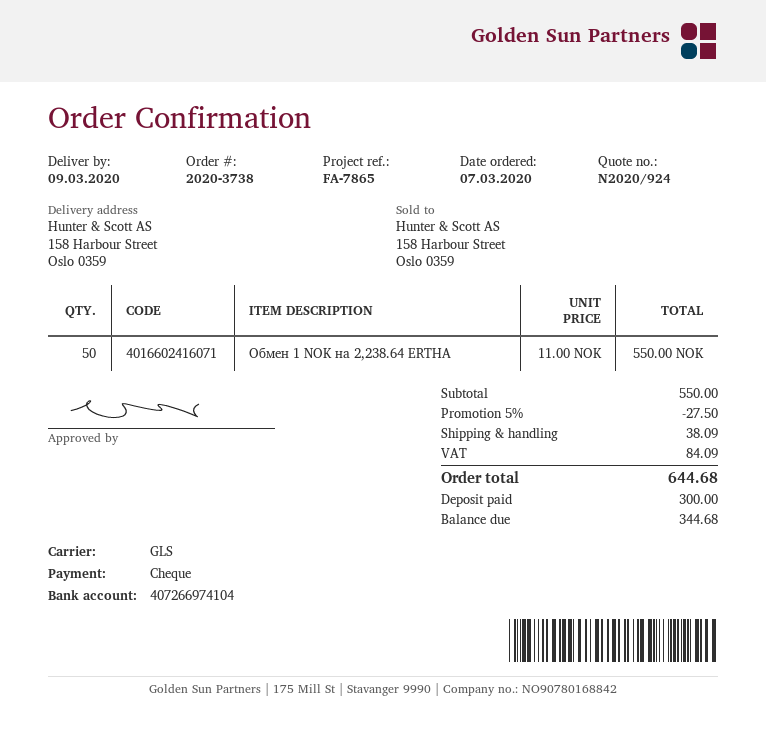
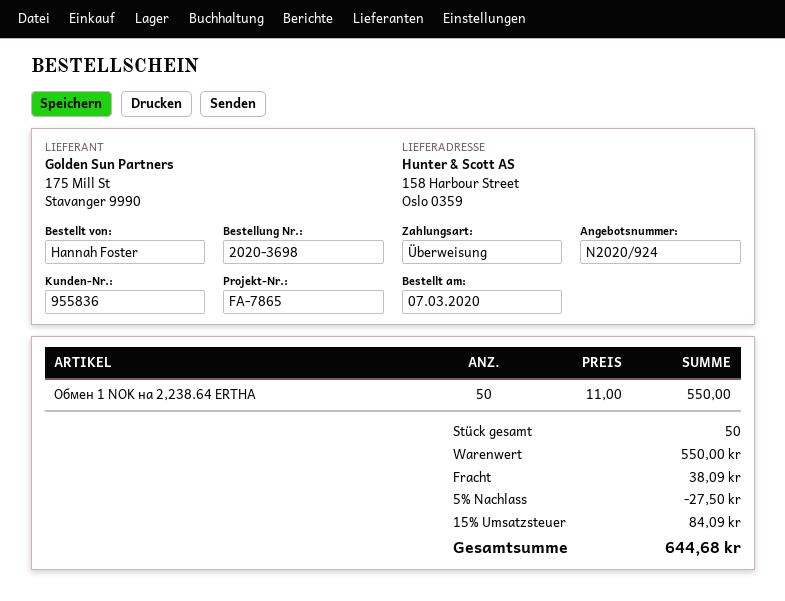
order number: 2020-3738 -> 2020-3698
payment method: cheque -> bank transfer

